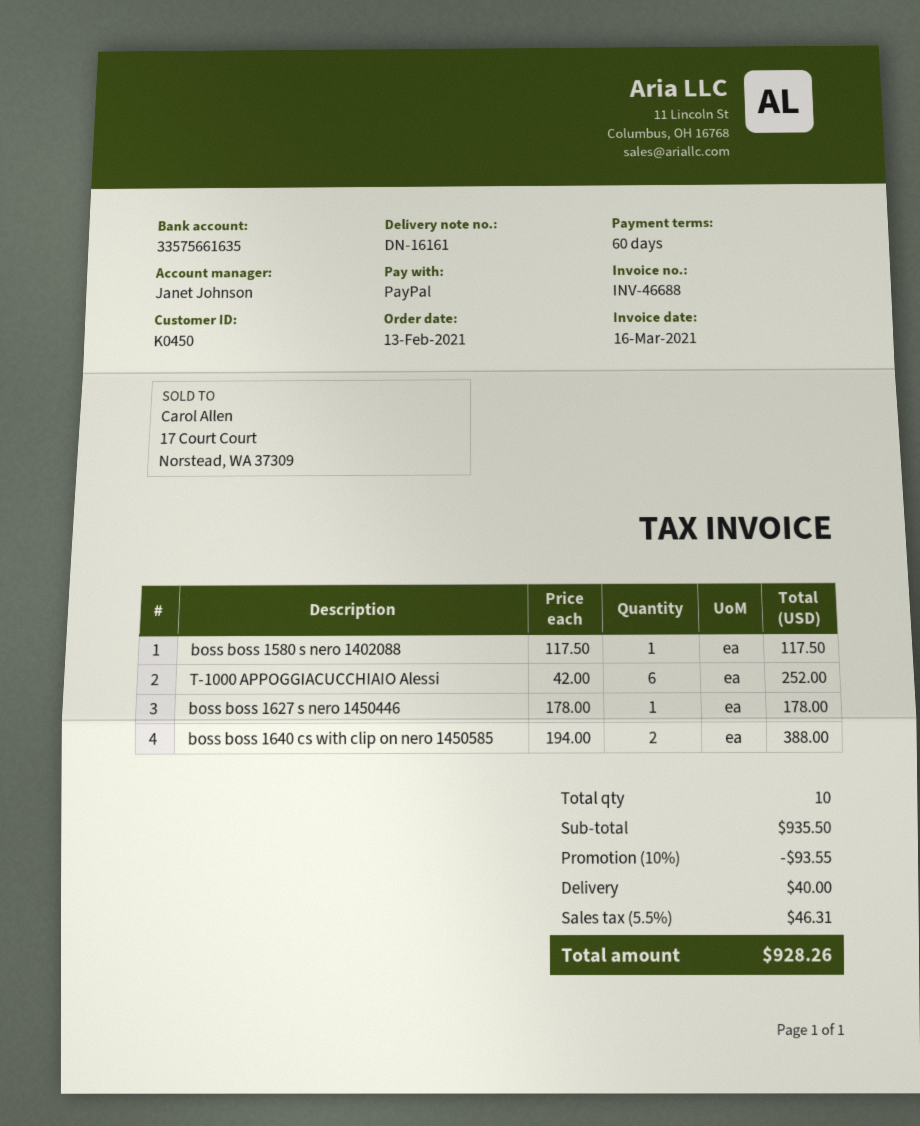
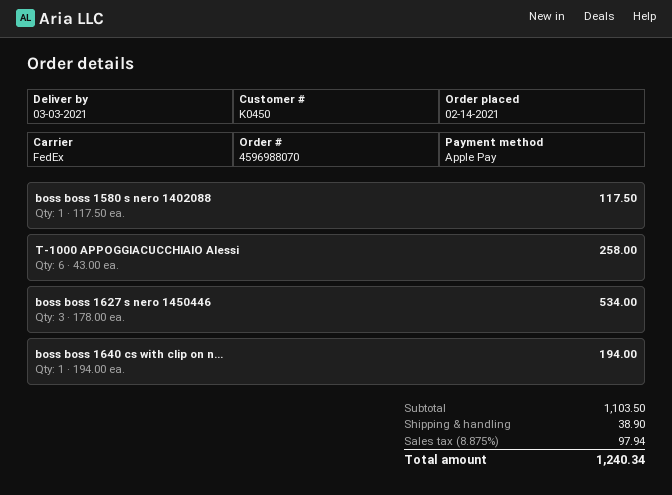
order date: 2021-02-13 -> 2021-02-14
payment method: PayPal -> Apple Pay
T-1000 APPOGGIACUCCHIAIO Alessi: 6 x 42.00 = 252.00 -> 6 x 43.00 = 258.00
boss boss 1627 s nero 1450446: 1 x 178.00 = 178.00 -> 3 x 178.00 = 534.00
boss boss 1640 cs with clip on nero 1450585: 2 x 194.00 = 388.00 -> 1 x 194.00 = 194.00
subtotal: 935.50 -> 1103.50
discount: 10% = 93.55 -> none
shipping: 40.00 -> 38.90
tax: 5.5% = 46.31 -> 8.875% = 97.94
total: 928.26 -> 1240.34

